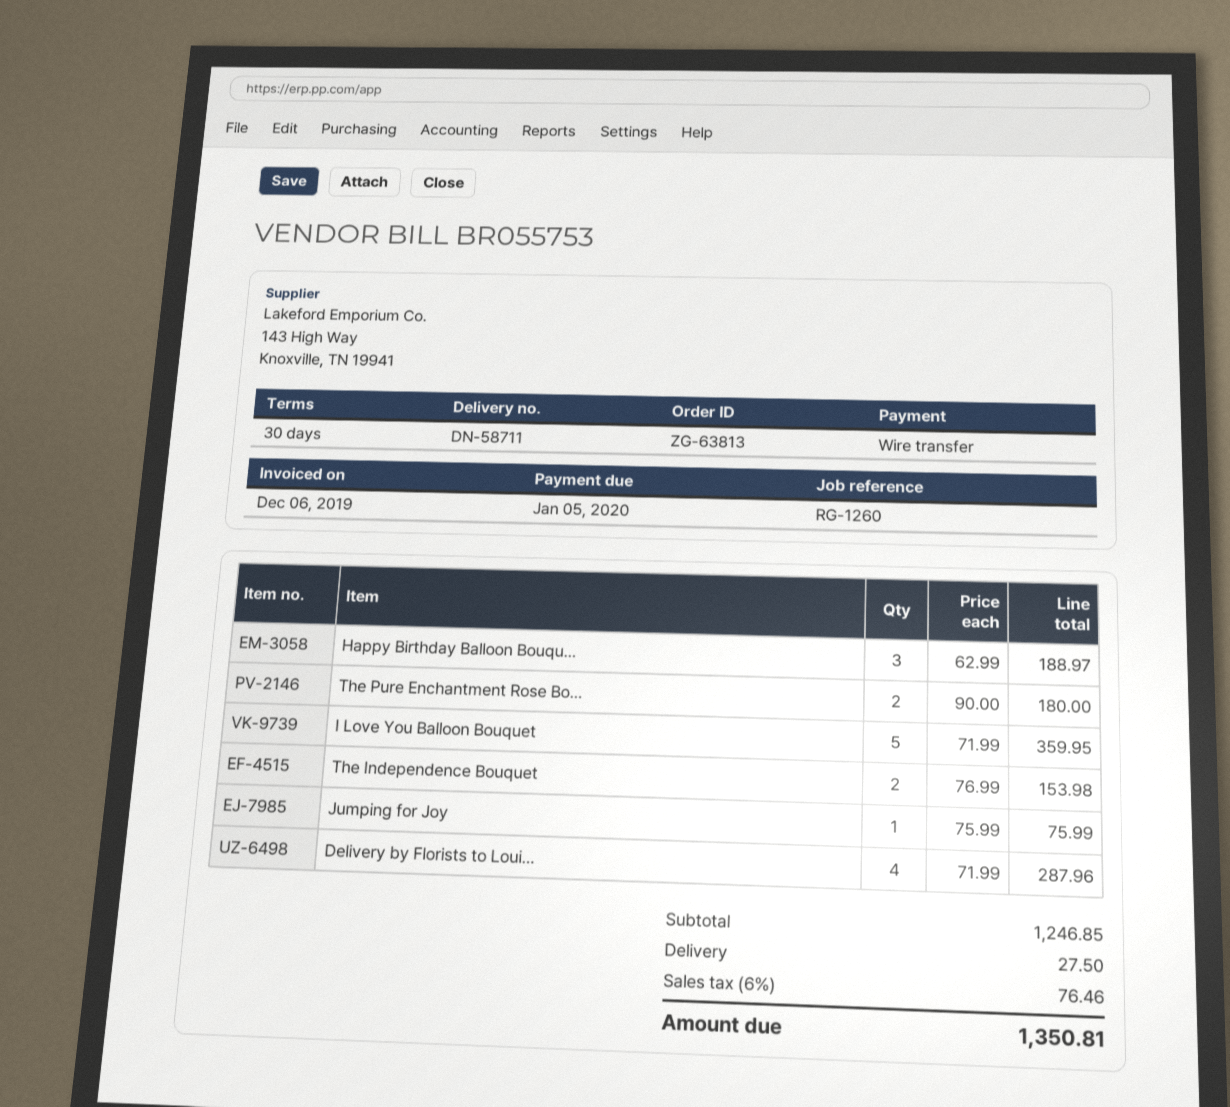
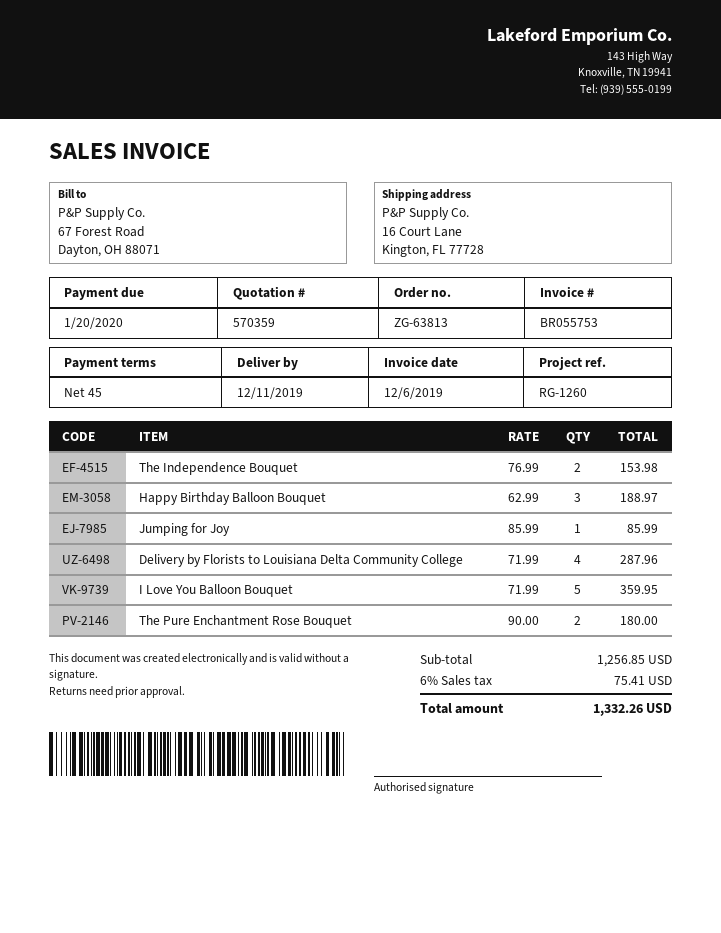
payment terms: 30 days -> 45 days
due date: 2020-01-05 -> 2020-01-20
Jumping for Joy: 1 x 75.99 = 75.99 -> 1 x 85.99 = 85.99
subtotal: 1246.85 -> 1256.85
shipping: 27.50 -> none
tax: 6% = 76.46 -> 6% = 75.41
total: 1350.81 -> 1332.26

